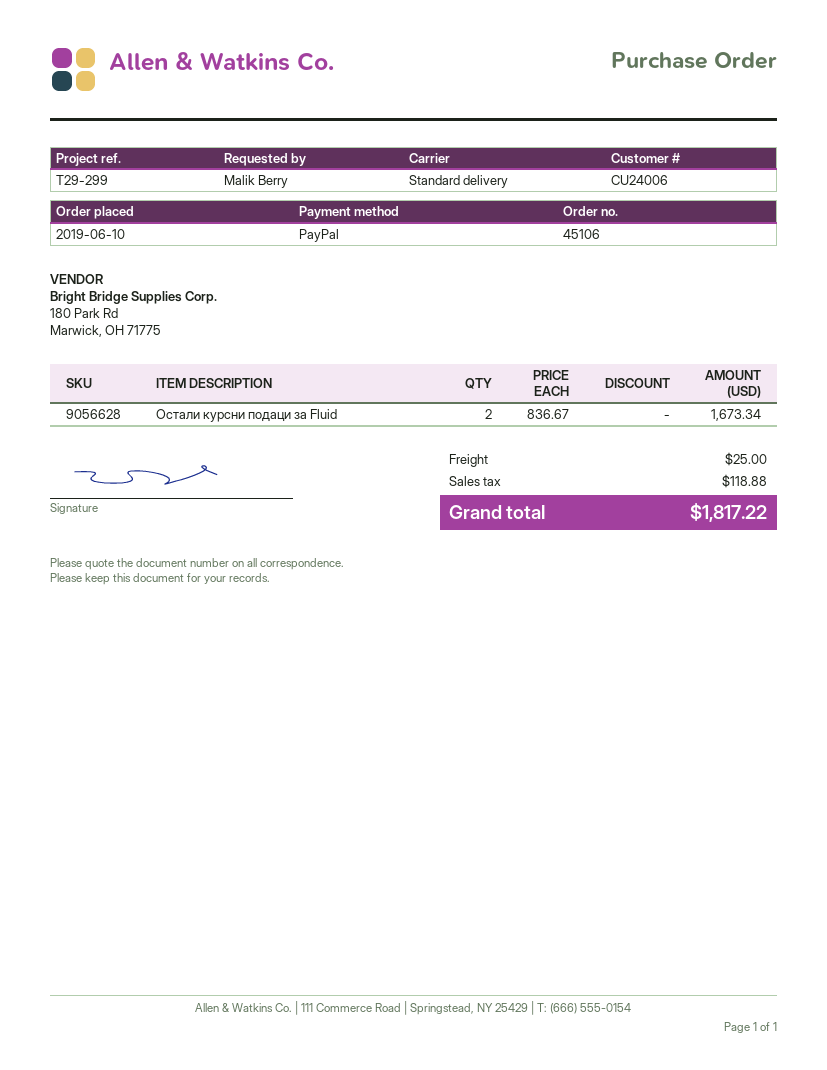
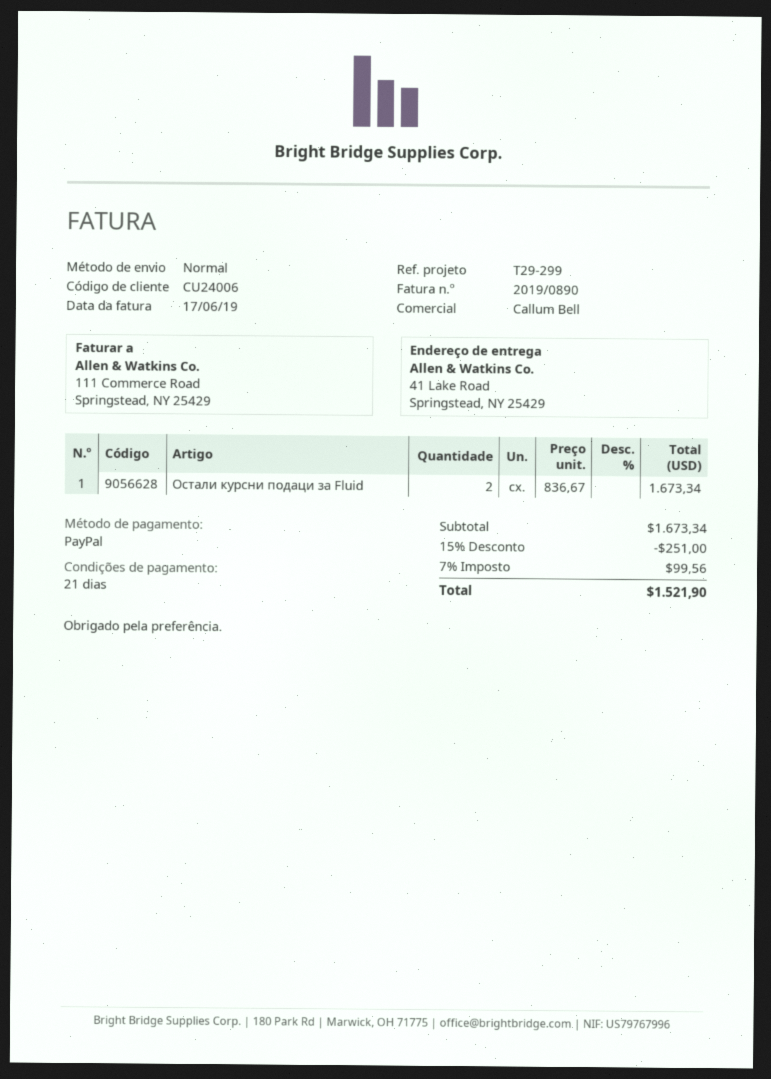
discount: none -> 15% = 251.00
shipping: 25.00 -> none
tax: 118.88 -> 99.56
total: 1817.22 -> 1521.90

